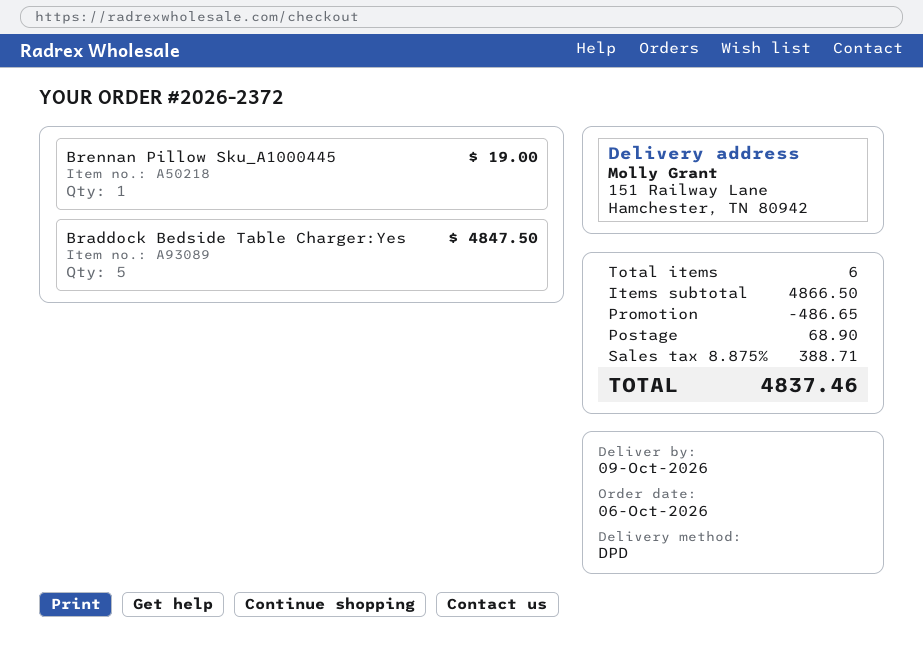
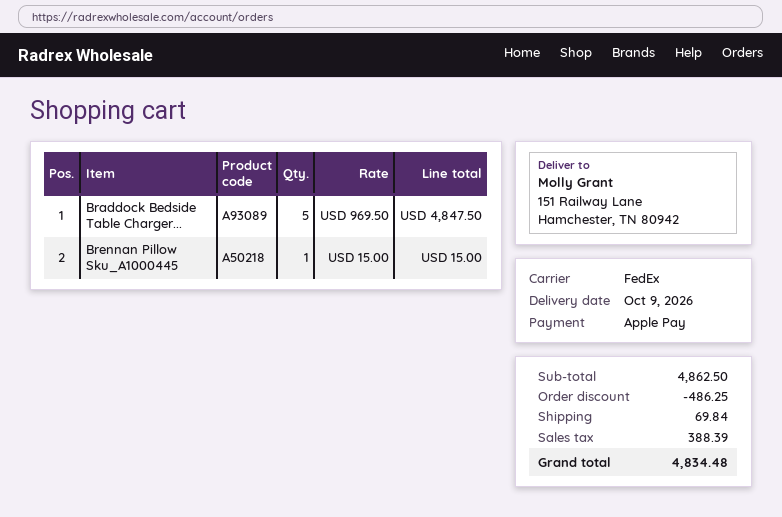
shipping method: DPD -> FedEx
Brennan Pillow Sku_A1000445: 1 for 19.00 -> 1 for 15.00
subtotal: 4866.50 -> 4862.50
discount: 486.65 -> 486.25
shipping: 68.90 -> 69.84
tax: 388.71 -> 388.39
total: 4837.46 -> 4834.48

